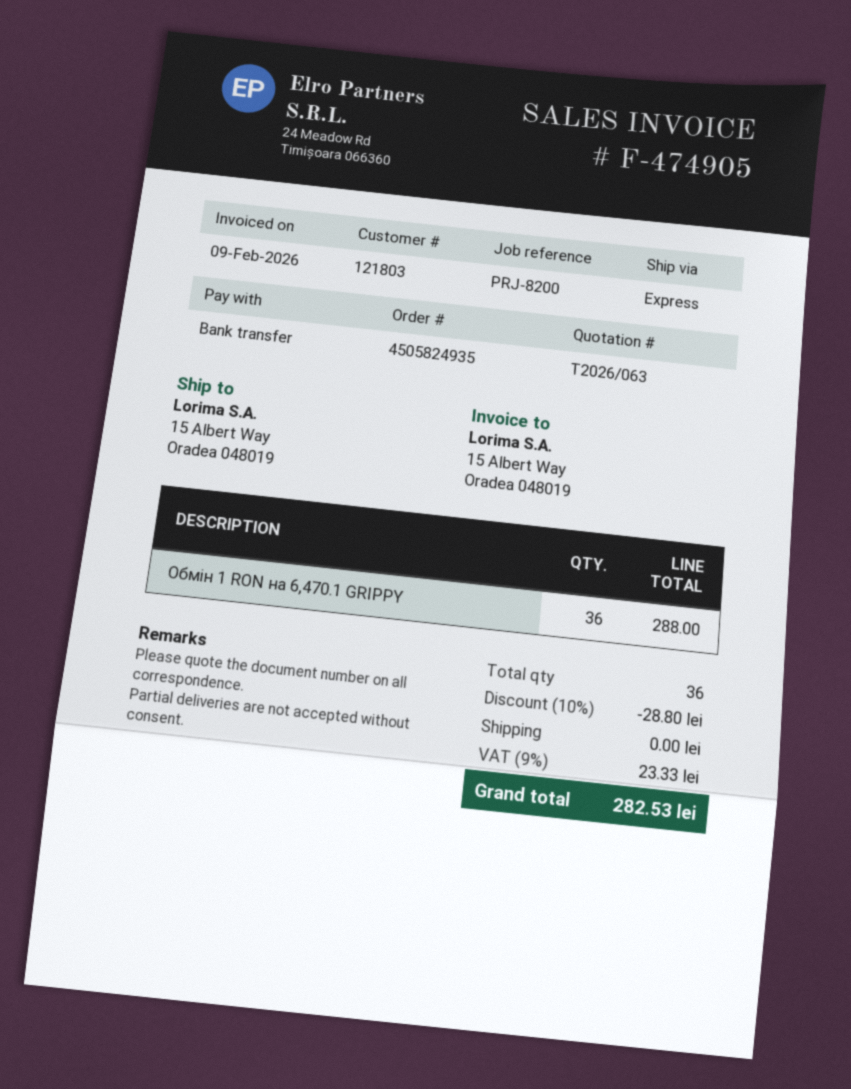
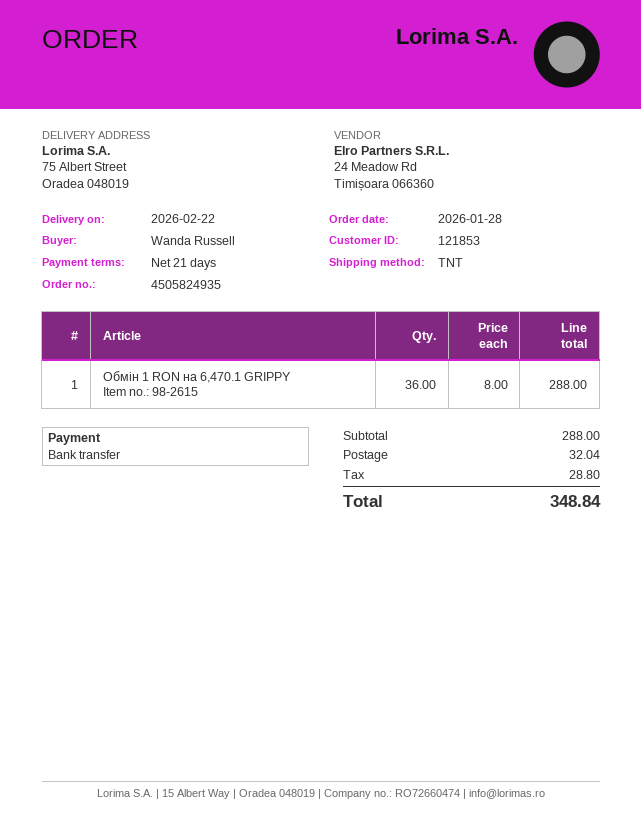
customer number: 121803 -> 121853
shipping method: express -> TNT
ship to: 15 Albert Way, Oradea 048019 -> 75 Albert Street, Oradea 048019
discount: 10% = 28.80 -> none
shipping: 0.00 -> 32.04
tax: 23.33 -> 28.80
total: 282.53 -> 348.84

